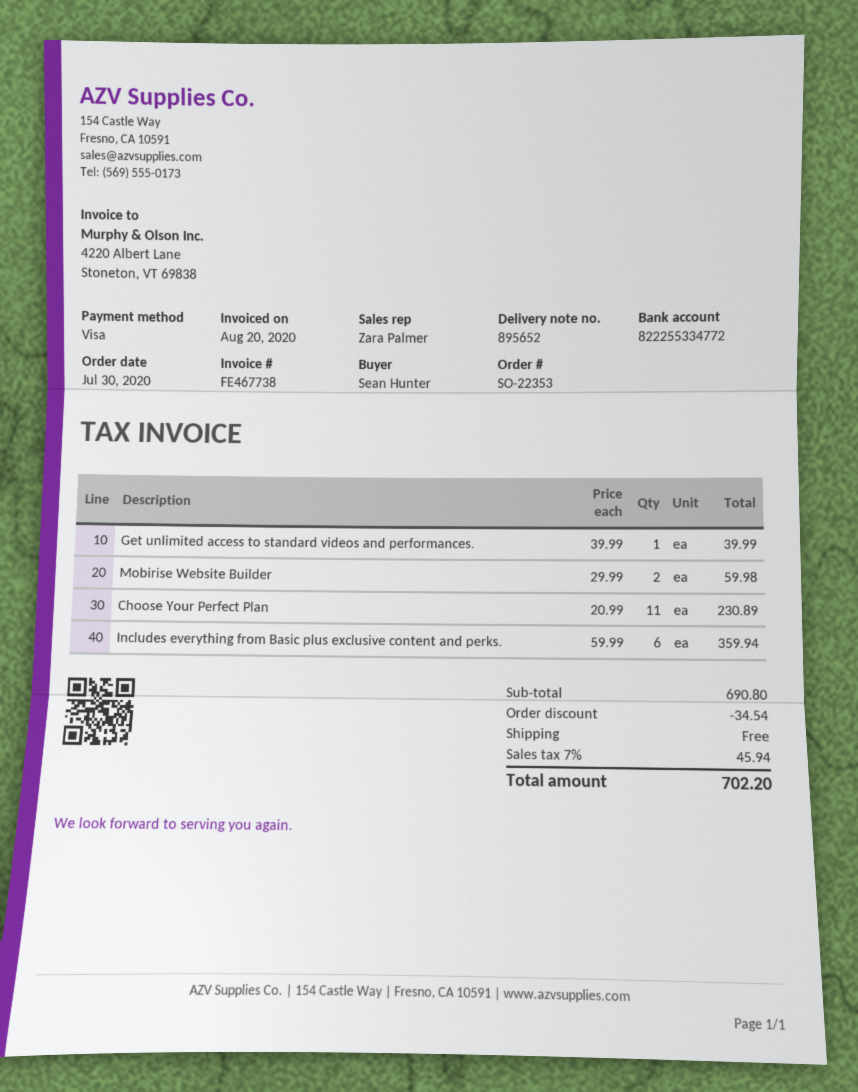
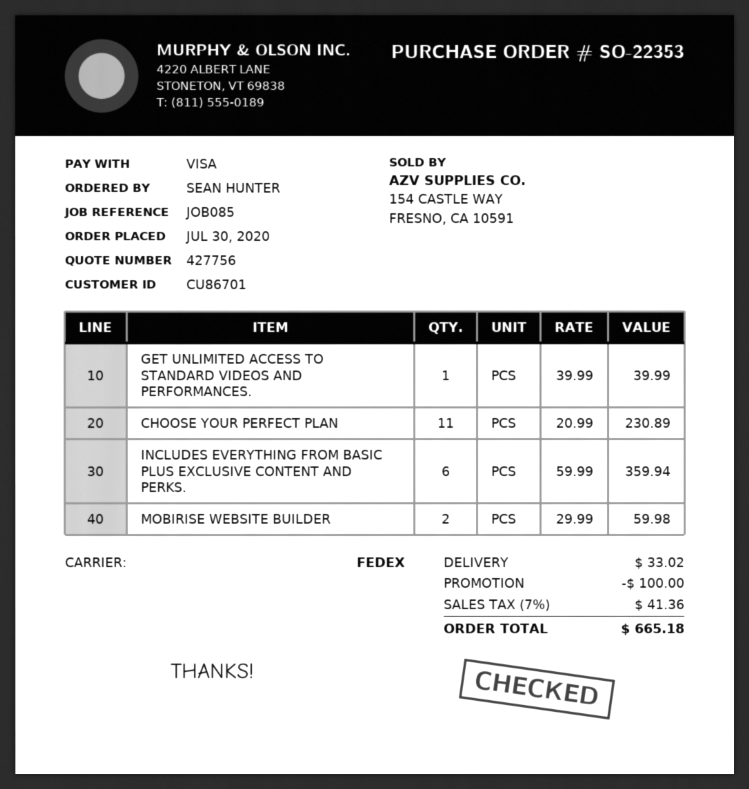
discount: 34.54 -> 100.00
shipping: 0.00 -> 33.02
tax: 7% = 45.94 -> 7% = 41.36
total: 702.20 -> 665.18

